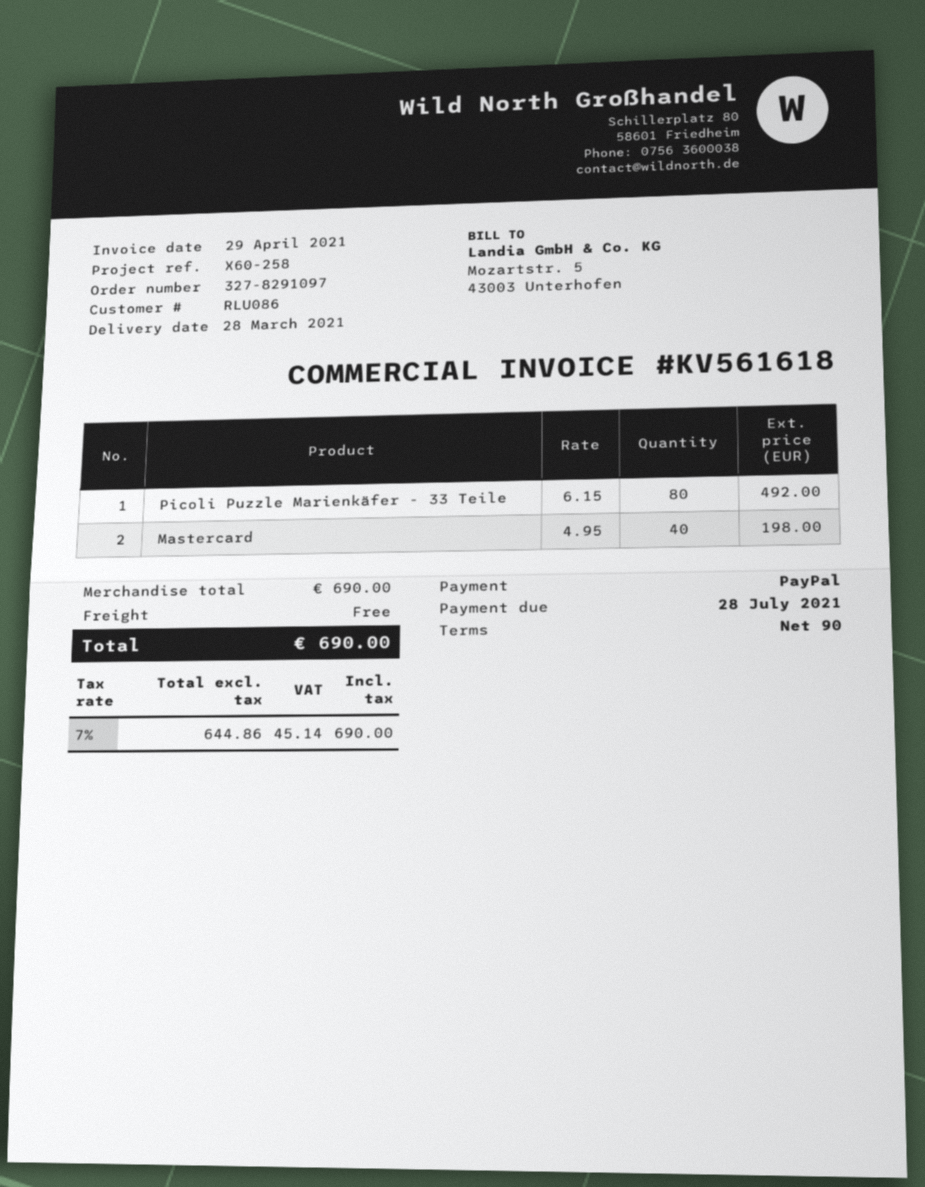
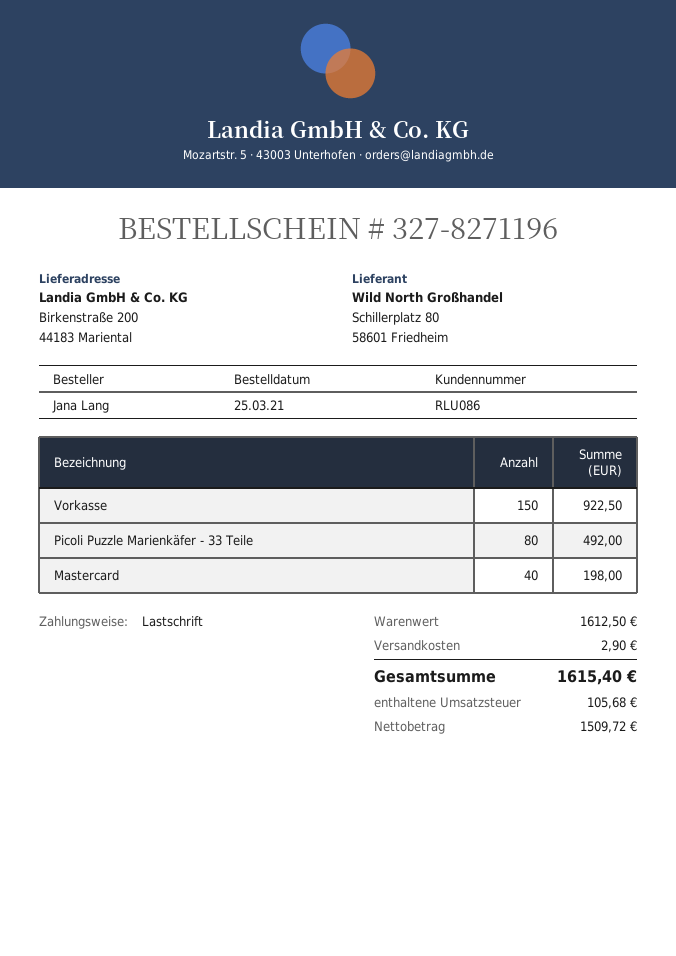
order number: 327-8291097 -> 327-8271196
payment method: PayPal -> direct debit
Vorkasse: none -> 150 for 922.50
subtotal: 690.00 -> 1612.50
shipping: 0.00 -> 2.90
net: 644.86 -> 1509.72
tax: 45.14 -> 105.68
total: 690.00 -> 1615.40

